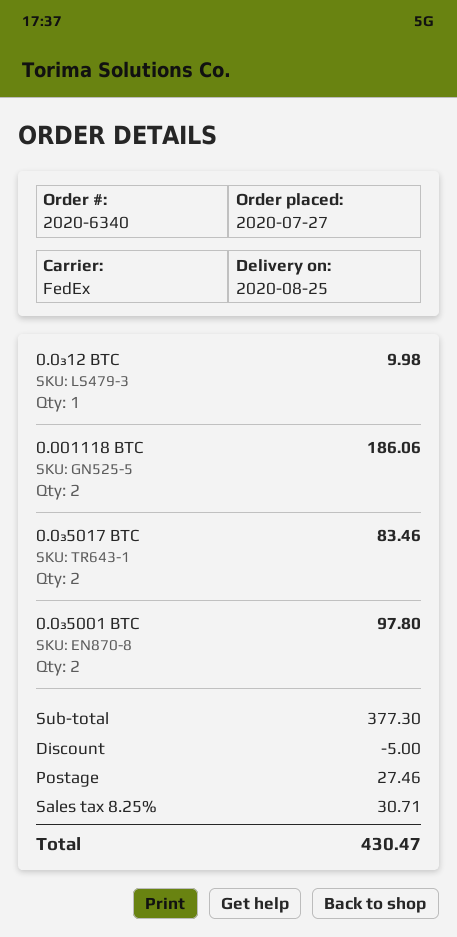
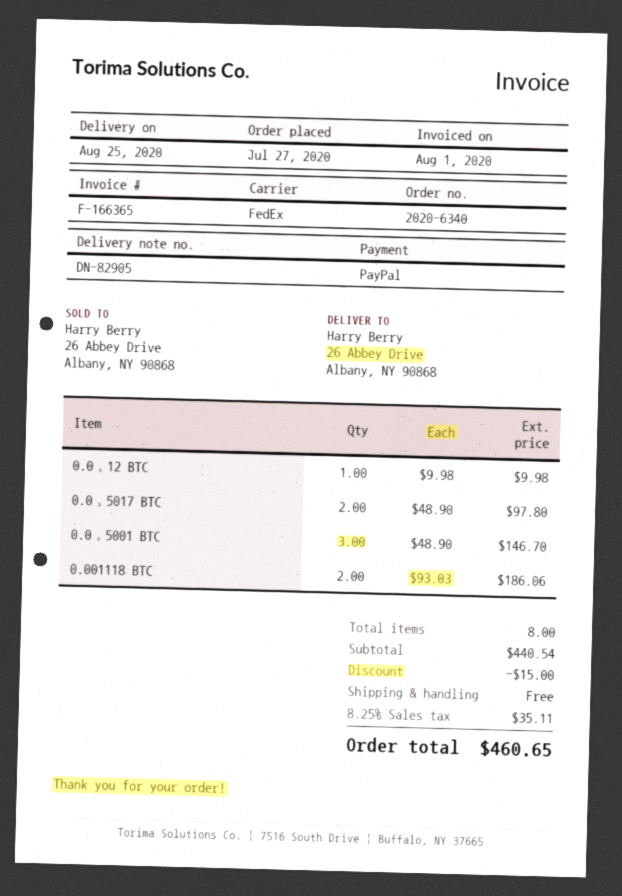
0.0₃5017 BTC: 2 for 83.46 -> 2 for 97.80
0.0₃5001 BTC: 2 for 97.80 -> 3 for 146.70
subtotal: 377.30 -> 440.54
discount: 5.00 -> 15.00
shipping: 27.46 -> 0.00
tax: 8.25% = 30.71 -> 8.25% = 35.11
total: 430.47 -> 460.65

